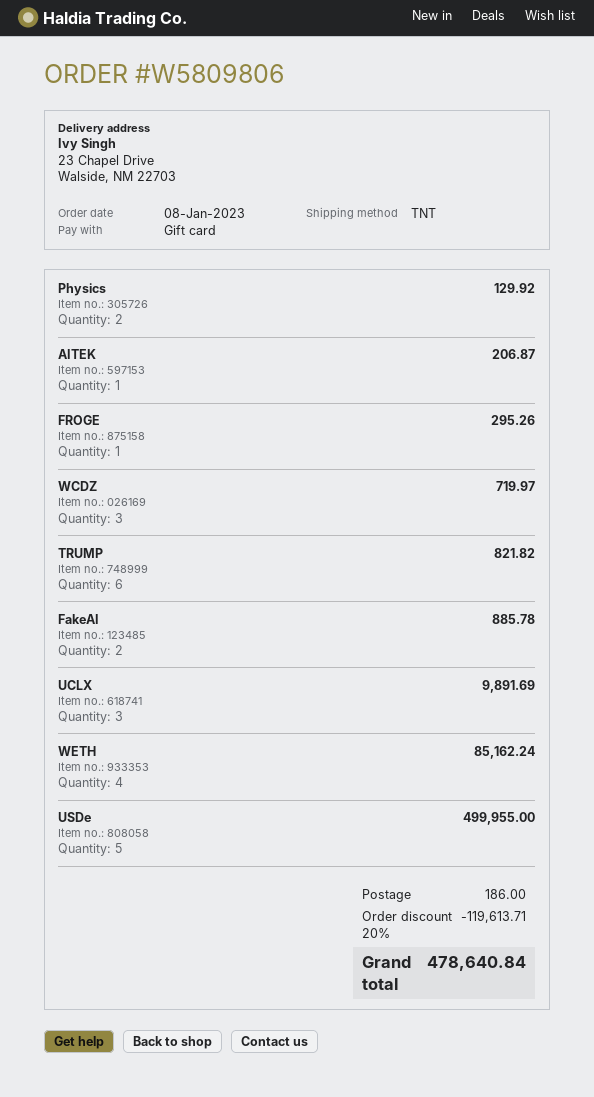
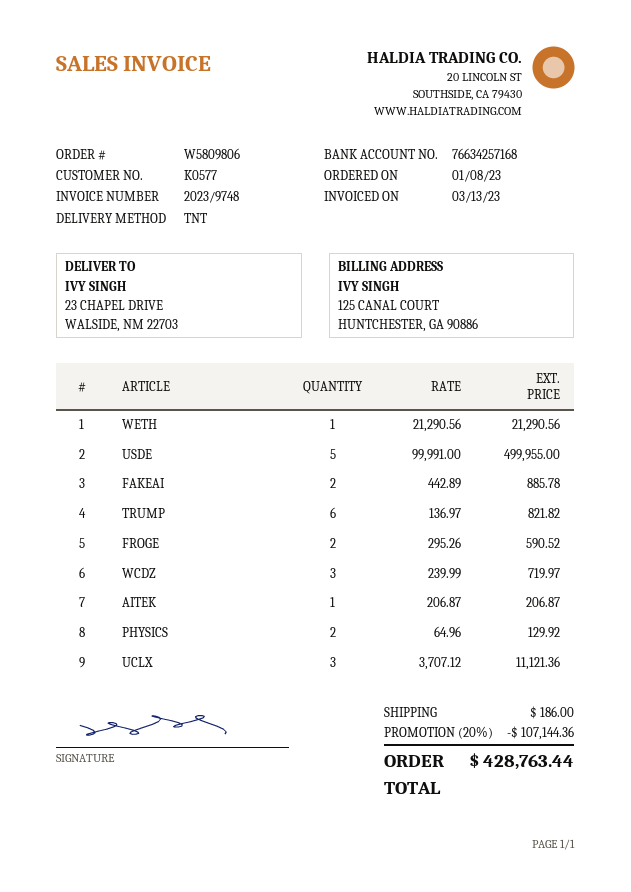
FROGE: 1 for 295.26 -> 2 for 590.52
UCLX: 3 for 9891.69 -> 3 for 11121.36
WETH: 4 for 85162.24 -> 1 for 21290.56
discount: 20% = 119613.71 -> 20% = 107144.36
total: 478640.84 -> 428763.44

